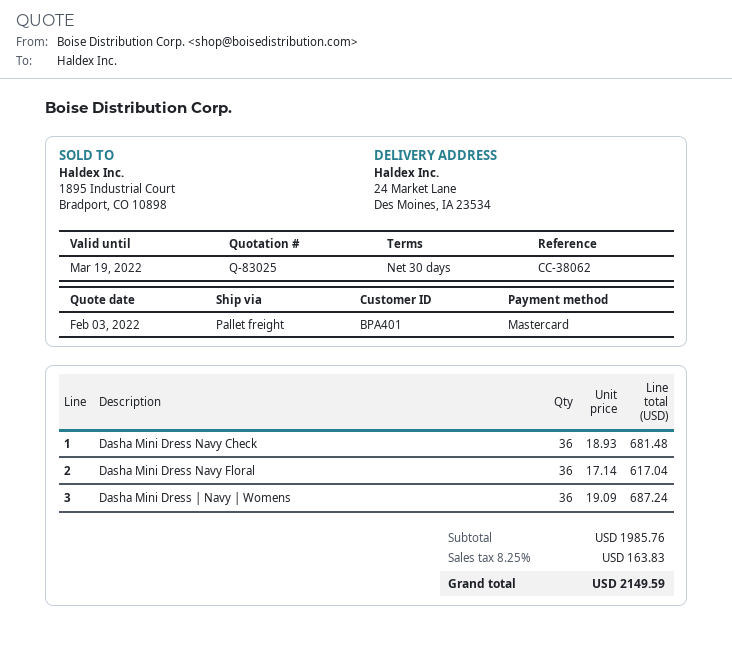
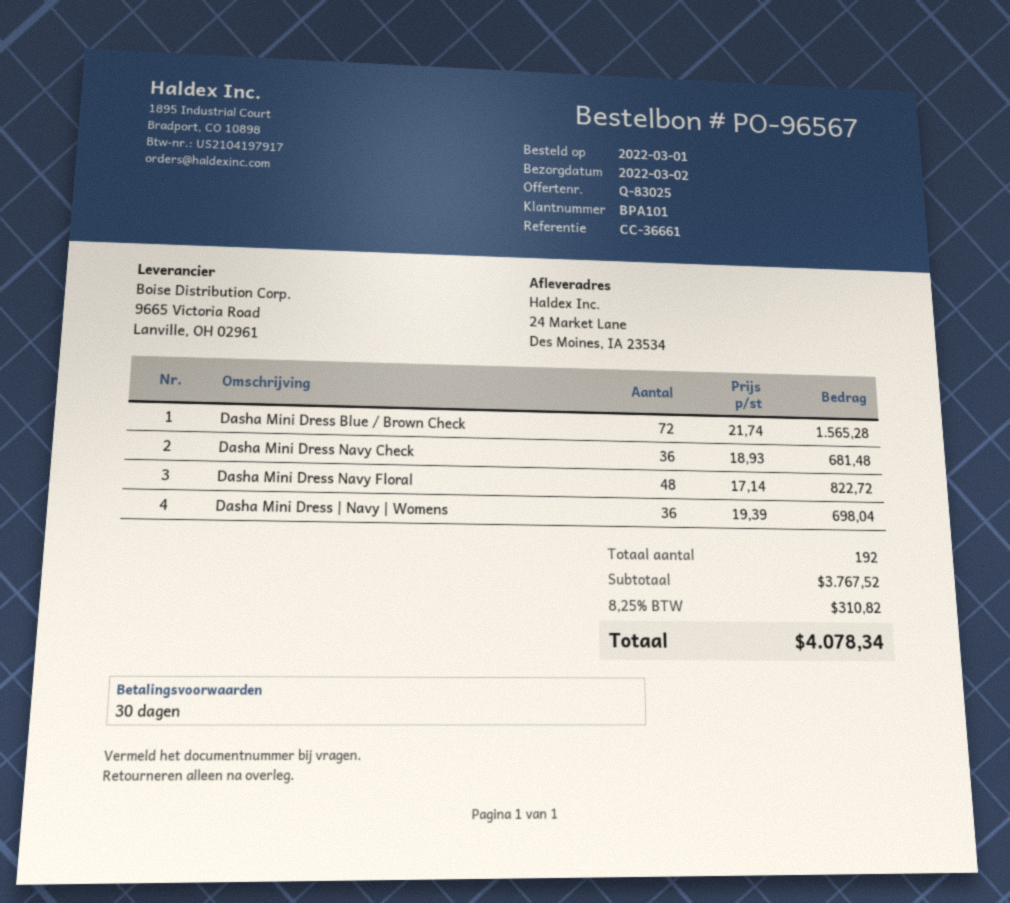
customer number: BPA401 -> BPA101
reference: CC-38062 -> CC-36661
Dasha Mini Dress Navy Floral: 36 x 17.14 = 617.04 -> 48 x 17.14 = 822.72
Dasha Mini Dress | Navy | Womens: 36 x 19.09 = 687.24 -> 36 x 19.39 = 698.04
Dasha Mini Dress Blue / Brown Check: none -> 72 x 21.74 = 1565.28
subtotal: 1985.76 -> 3767.52
tax: 8.25% = 163.83 -> 8.25% = 310.82
total: 2149.59 -> 4078.34

